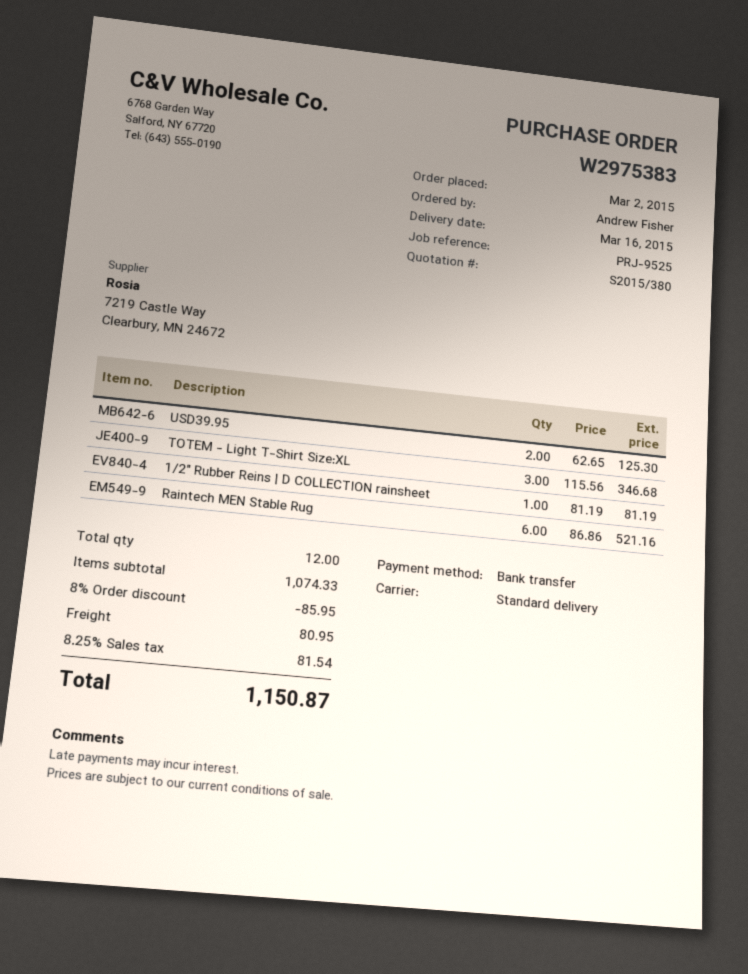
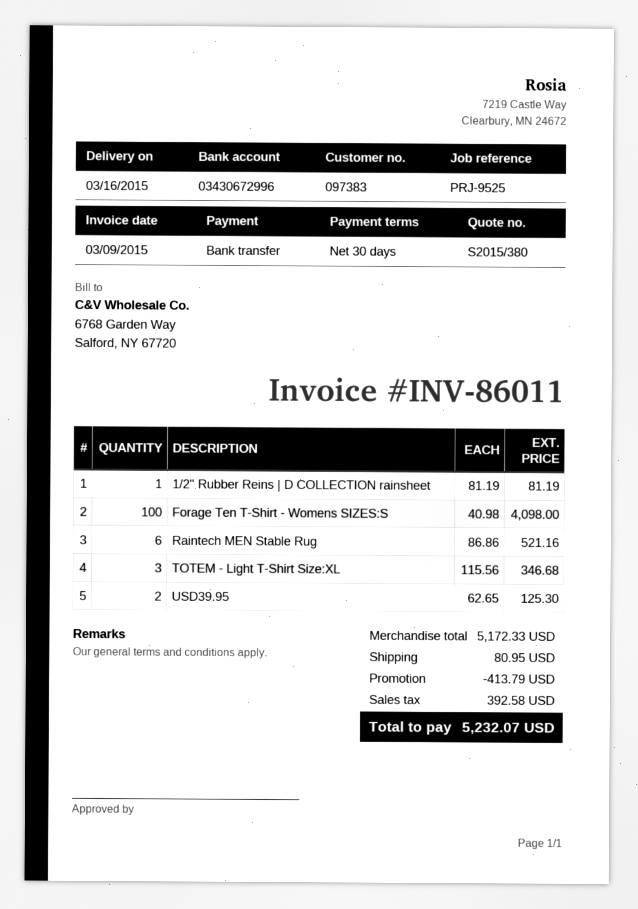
Forage Ten T-Shirt - Womens SIZES:S: none -> 100 x 40.98 = 4098.00
subtotal: 1074.33 -> 5172.33
discount: 85.95 -> 413.79
tax: 81.54 -> 392.58
total: 1150.87 -> 5232.07

